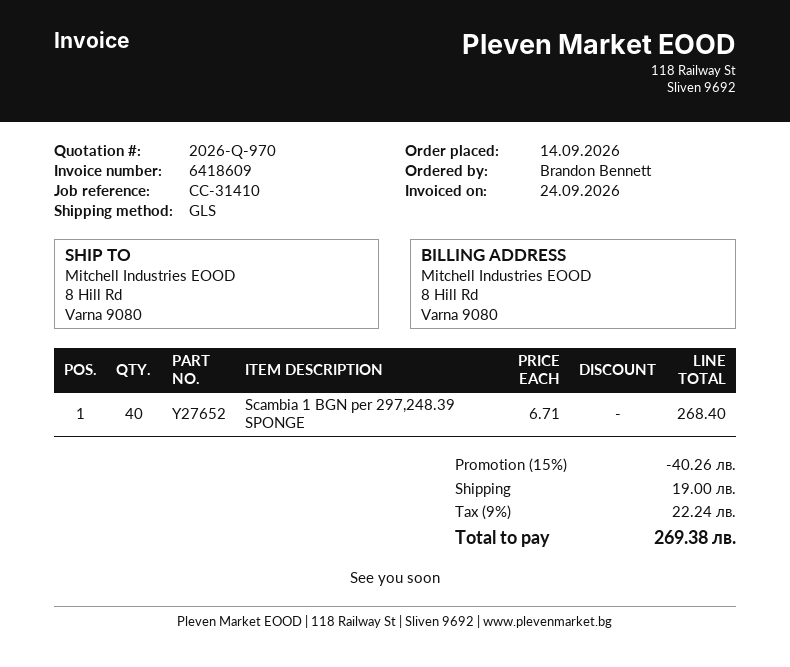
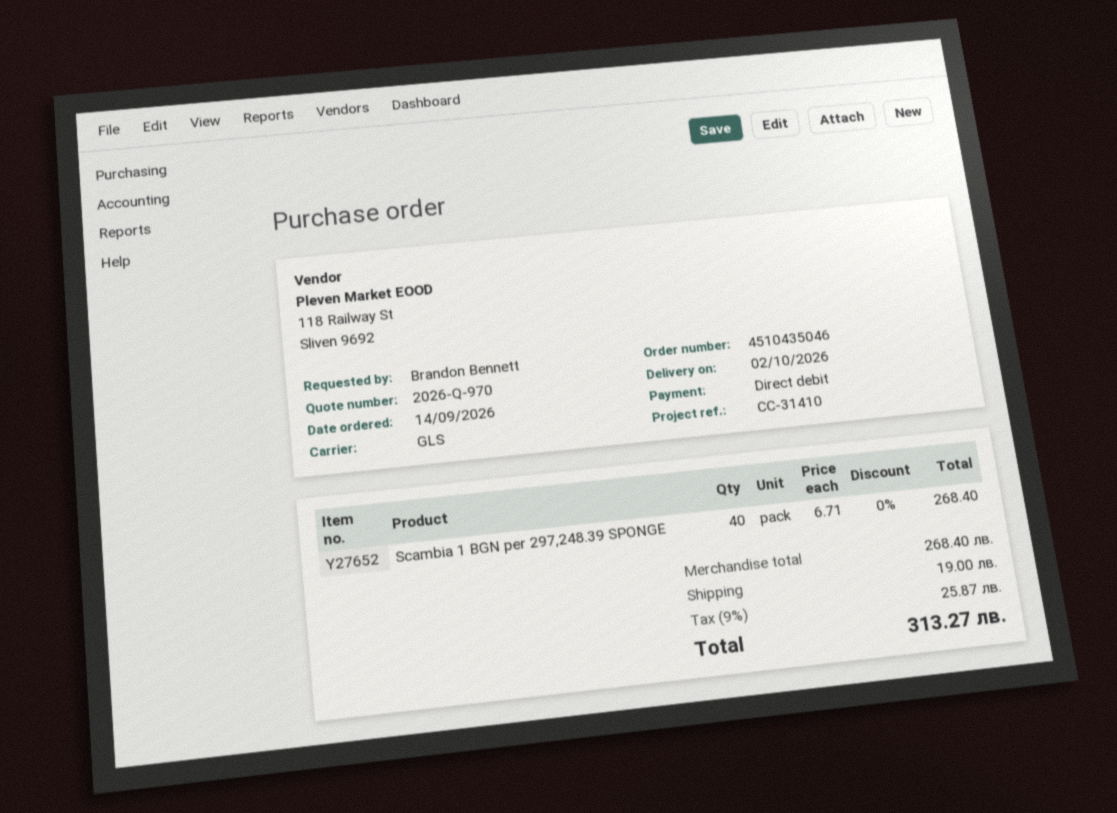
discount: 15% = 40.26 -> none
tax: 9% = 22.24 -> 9% = 25.87
total: 269.38 -> 313.27

